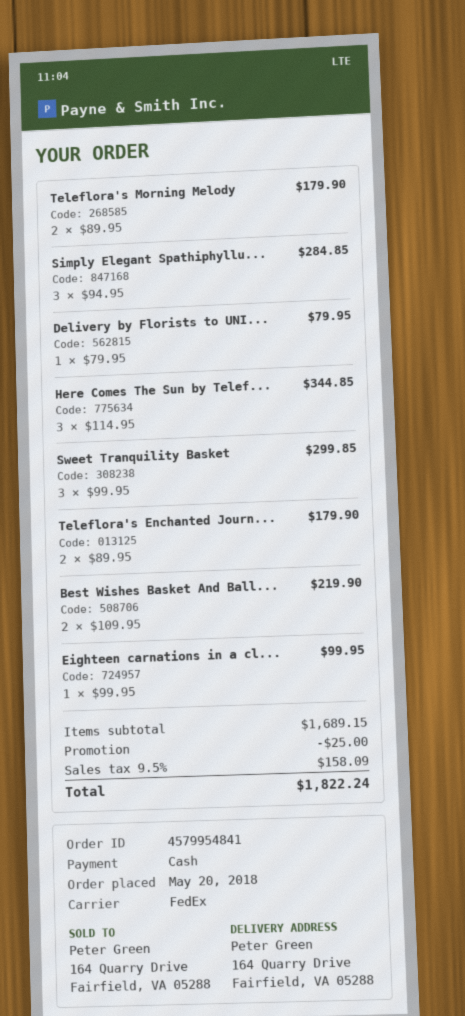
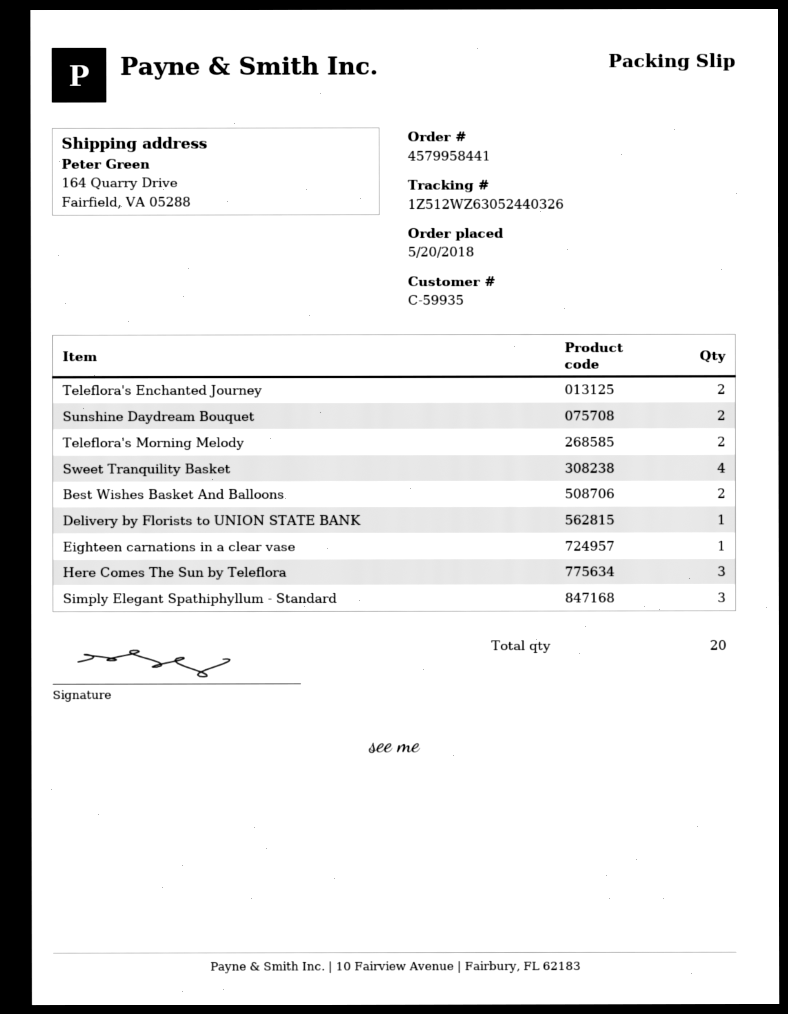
order number: 4579954841 -> 4579958441
Sweet Tranquility Basket: 3 -> 4
Sunshine Daydream Bouquet: none -> 2

